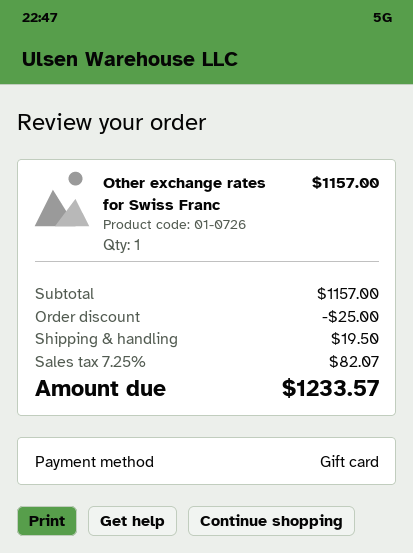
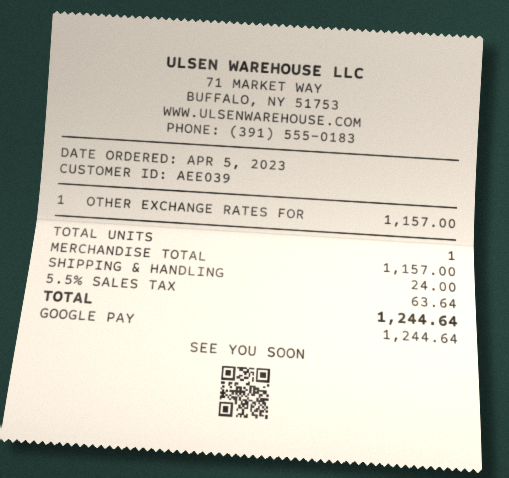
payment method: gift card -> Google Pay
discount: 25.00 -> none
shipping: 19.50 -> 24.00
tax: 7.25% = 82.07 -> 5.5% = 63.64
total: 1233.57 -> 1244.64

